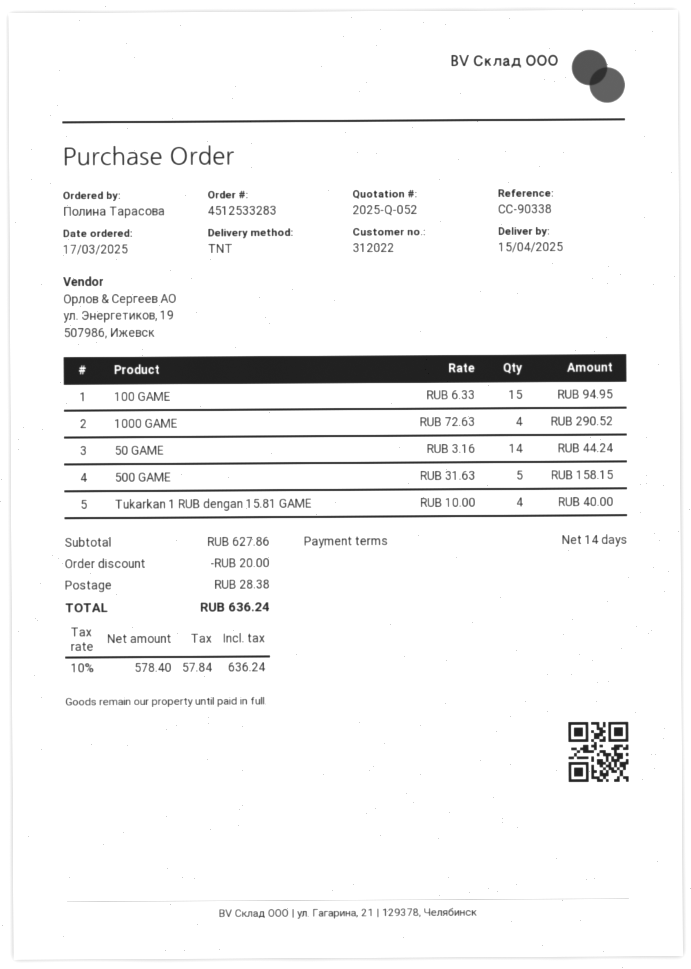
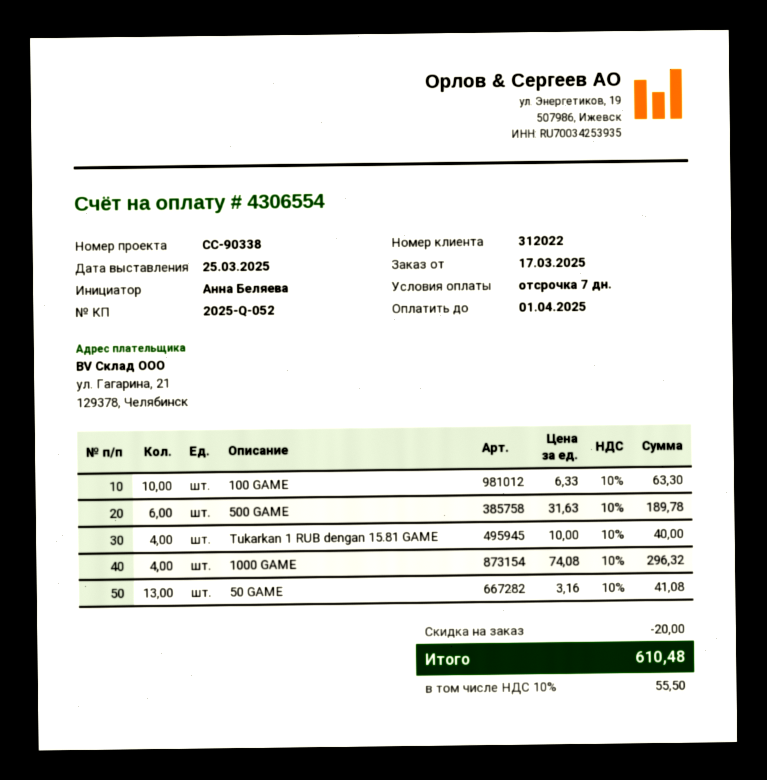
payment terms: 14 days -> 7 days
ordered by: Полина Тарасова -> Анна Беляева
100 GAME: 15 x 6.33 = 94.95 -> 10 x 6.33 = 63.30
1000 GAME: 4 x 72.63 = 290.52 -> 4 x 74.08 = 296.32
50 GAME: 14 x 3.16 = 44.24 -> 13 x 3.16 = 41.08
500 GAME: 5 x 31.63 = 158.15 -> 6 x 31.63 = 189.78
shipping: 28.38 -> none
tax: 10% = 57.84 -> 10% = 55.50
total: 636.24 -> 610.48

